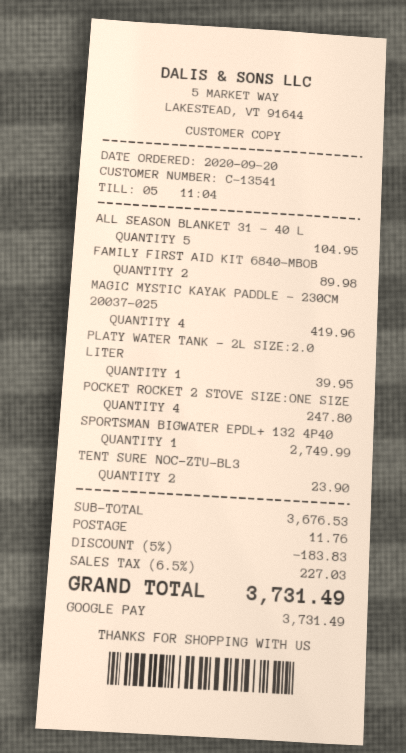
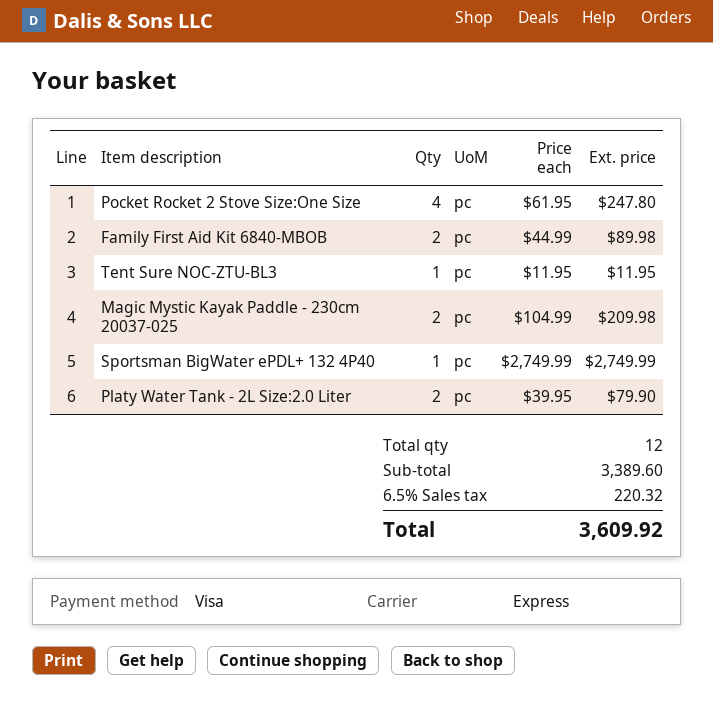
payment method: Google Pay -> Visa
ALL SEASON BLANKET 31 - 40 L: 5 for 104.95 -> none
MAGIC MYSTIC KAYAK PADDLE - 230CM 20037-025: 4 for 419.96 -> 2 for 209.98
PLATY WATER TANK - 2L SIZE:2.0 LITER: 1 for 39.95 -> 2 for 79.90
TENT SURE NOC-ZTU-BL3: 2 for 23.90 -> 1 for 11.95
subtotal: 3676.53 -> 3389.60
discount: 5% = 183.83 -> none
shipping: 11.76 -> none
tax: 6.5% = 227.03 -> 6.5% = 220.32
total: 3731.49 -> 3609.92

